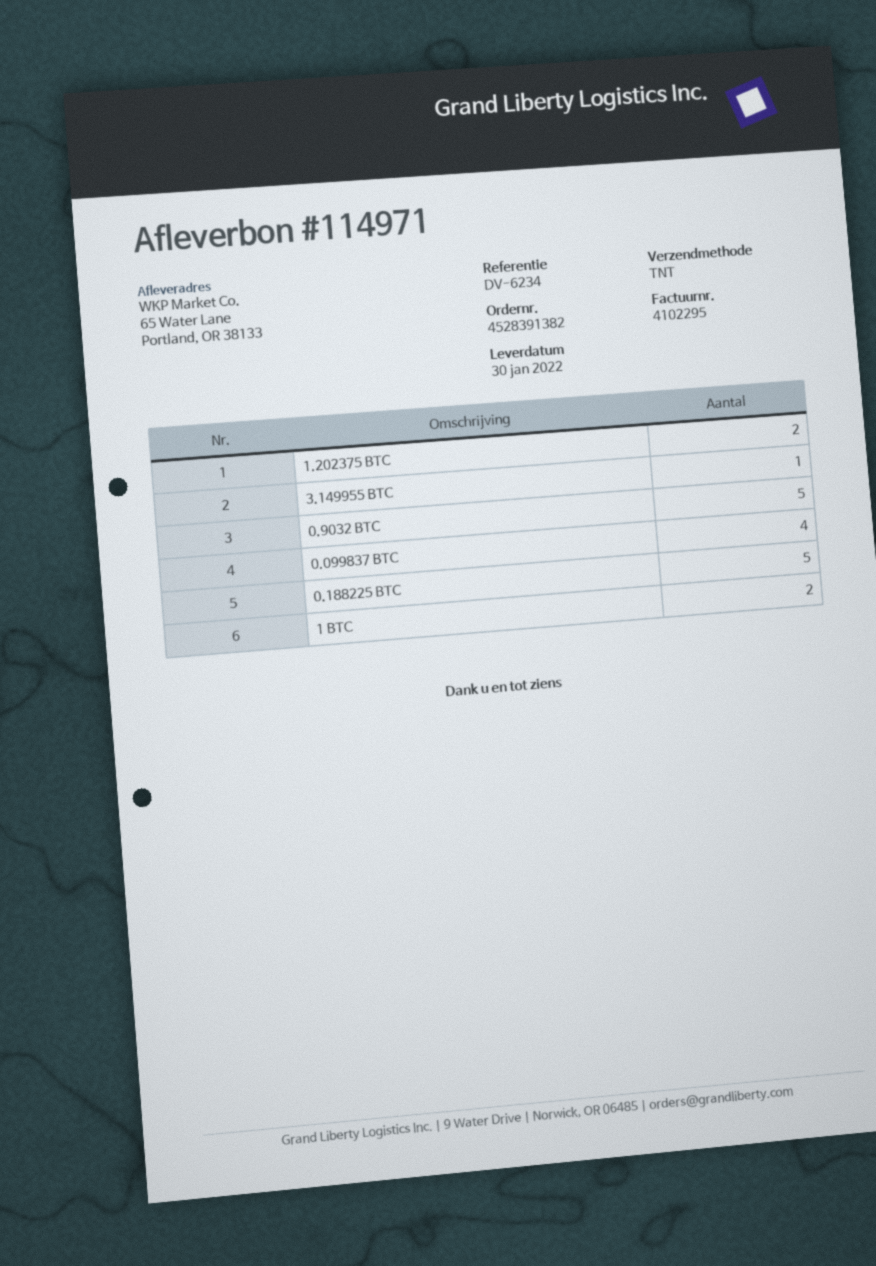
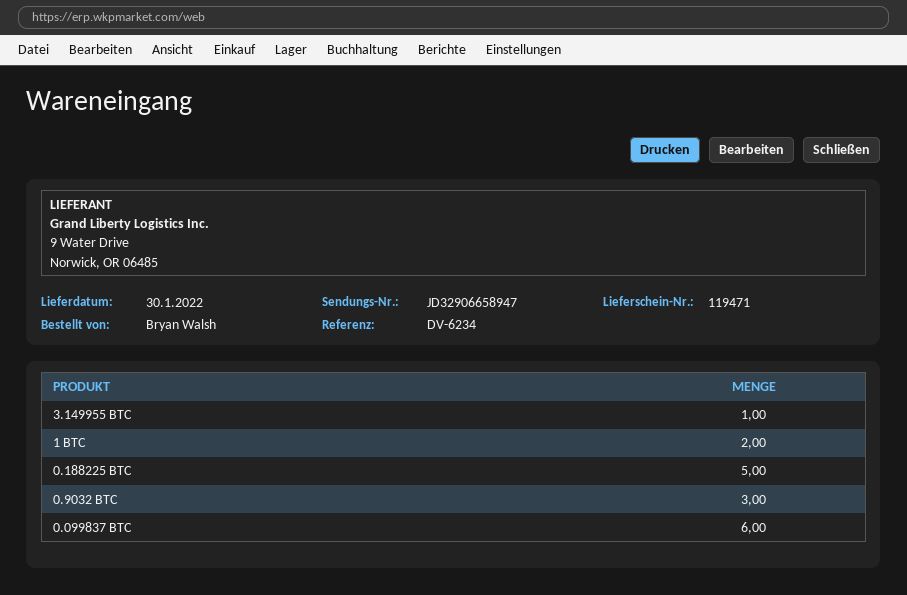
delivery note number: 114971 -> 119471
1.202375 BTC: 2 -> none
0.9032 BTC: 5 -> 3
0.099837 BTC: 4 -> 6

